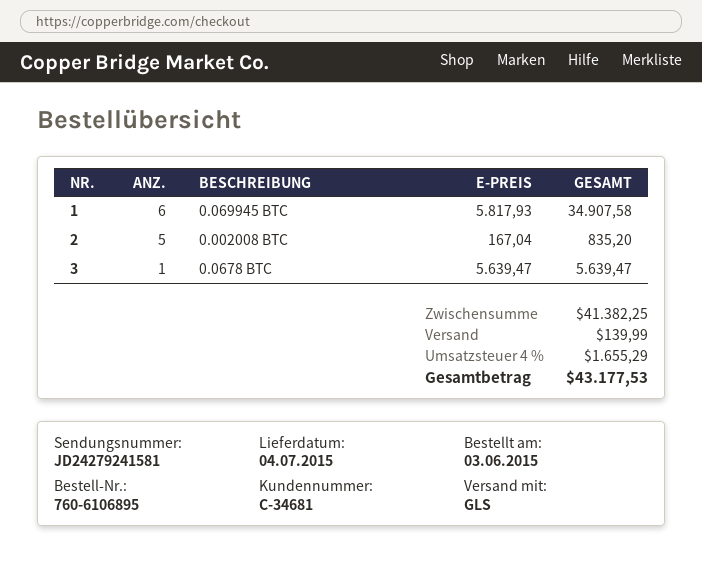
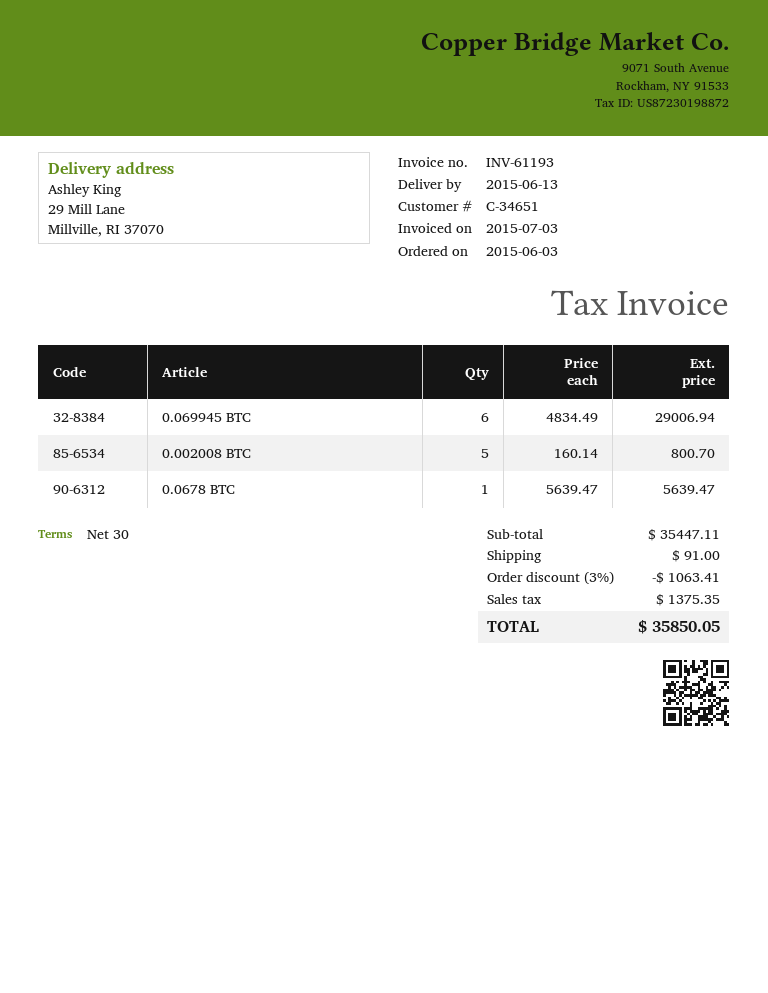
delivery date: 2015-07-04 -> 2015-06-13
customer number: C-34681 -> C-34651
0.069945 BTC: 6 x 5817.93 = 34907.58 -> 6 x 4834.49 = 29006.94
0.002008 BTC: 5 x 167.04 = 835.20 -> 5 x 160.14 = 800.70
subtotal: 41382.25 -> 35447.11
discount: none -> 3% = 1063.41
shipping: 139.99 -> 91.00
tax: 1655.29 -> 1375.35
total: 43177.53 -> 35850.05

